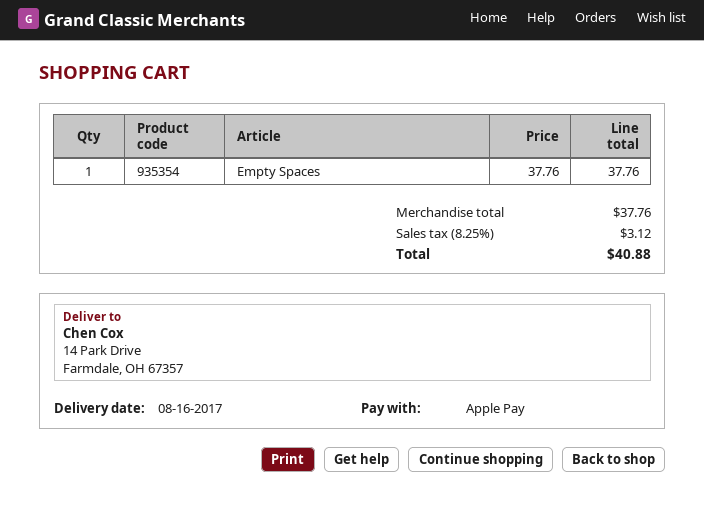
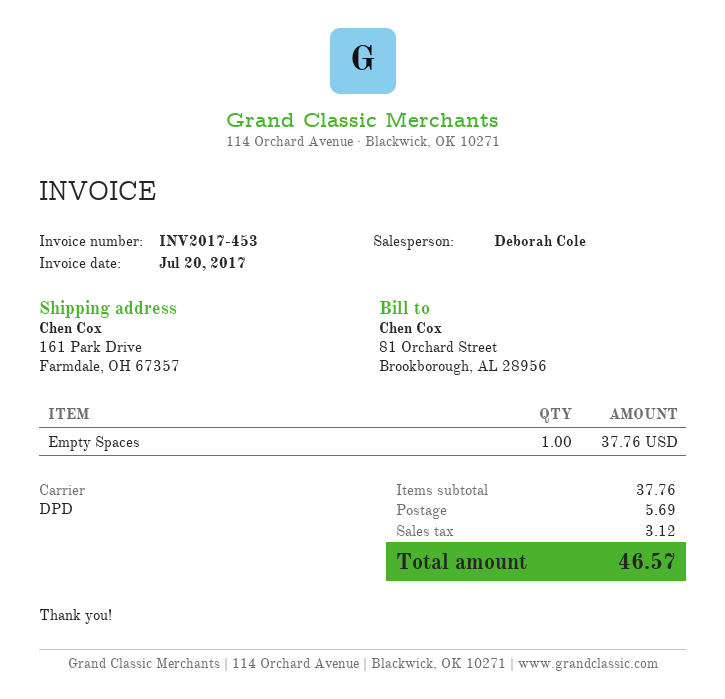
ship to: 14 Park Drive, Farmdale, OH 67357 -> 161 Park Drive, Farmdale, OH 67357
shipping: none -> 5.69
total: 40.88 -> 46.57

